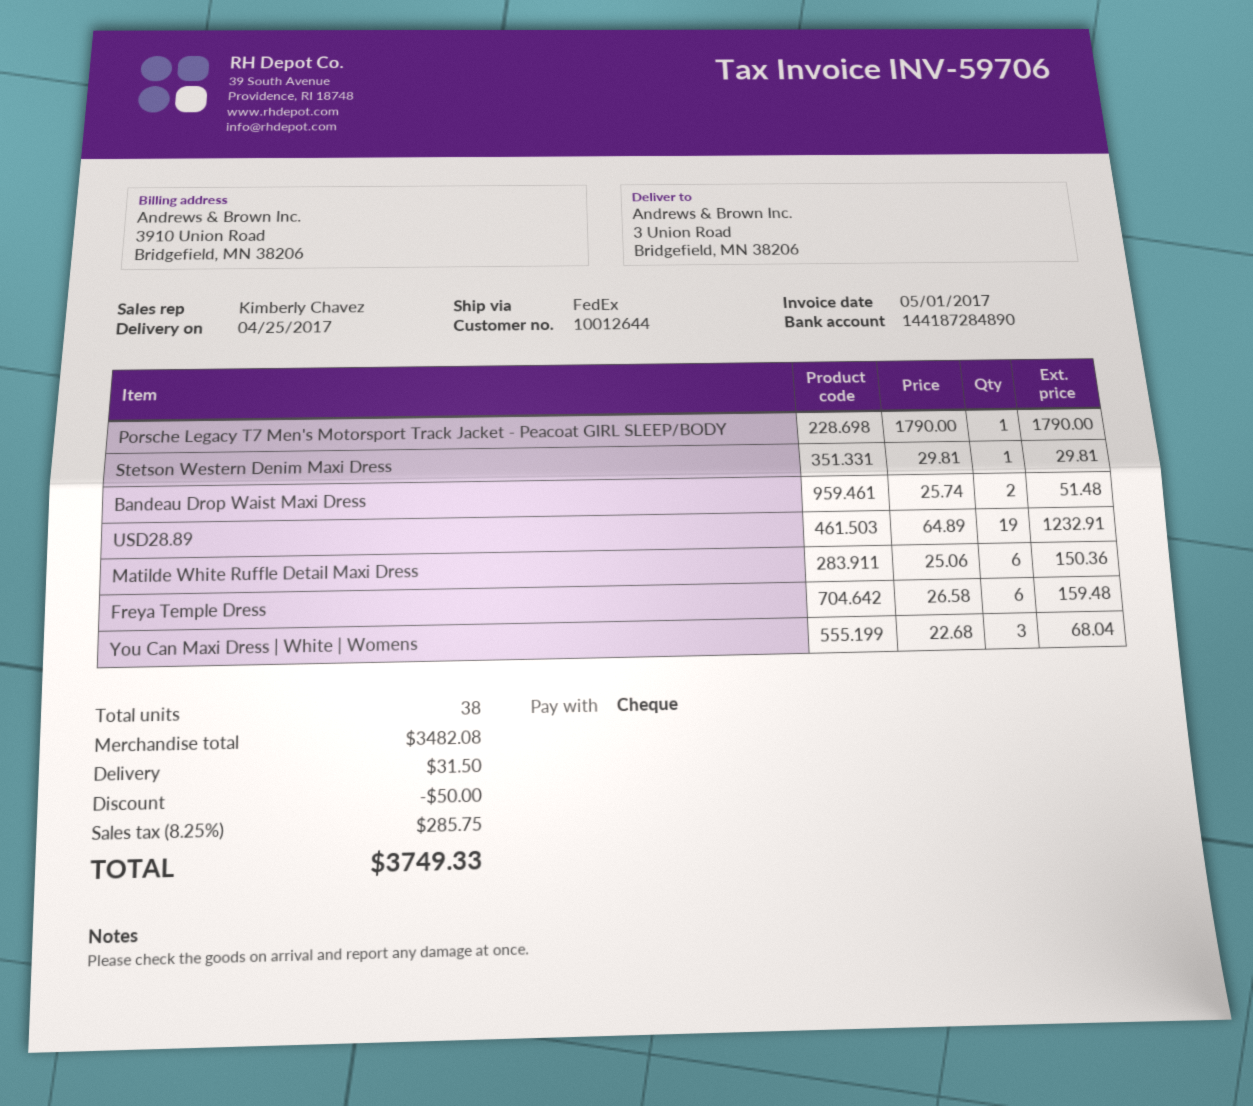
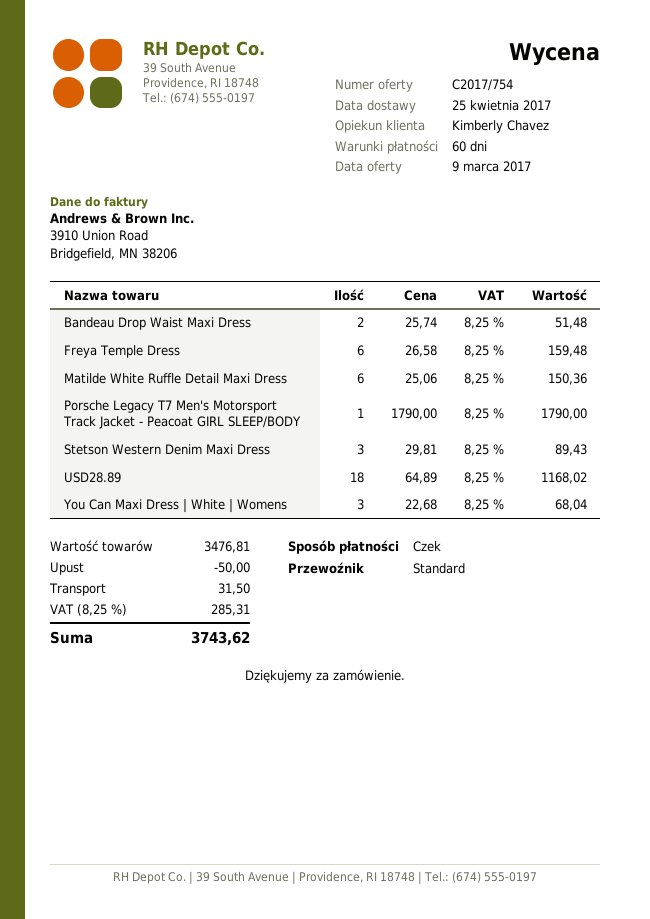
shipping method: FedEx -> standard
Stetson Western Denim Maxi Dress: 1 x 29.81 = 29.81 -> 3 x 29.81 = 89.43
USD28.89: 19 x 64.89 = 1232.91 -> 18 x 64.89 = 1168.02
subtotal: 3482.08 -> 3476.81
tax: 8.25% = 285.75 -> 8.25% = 285.31
total: 3749.33 -> 3743.62

